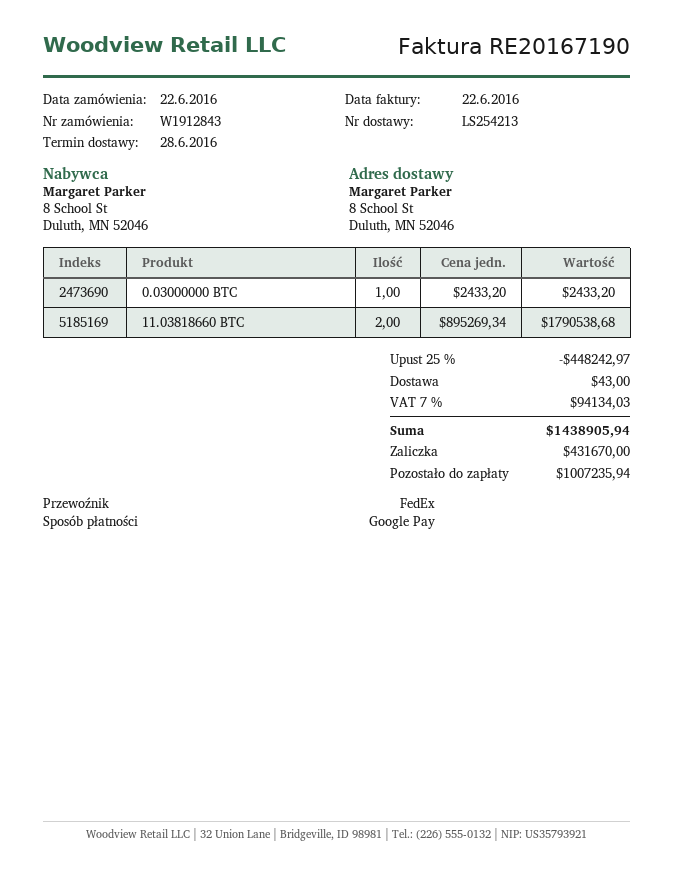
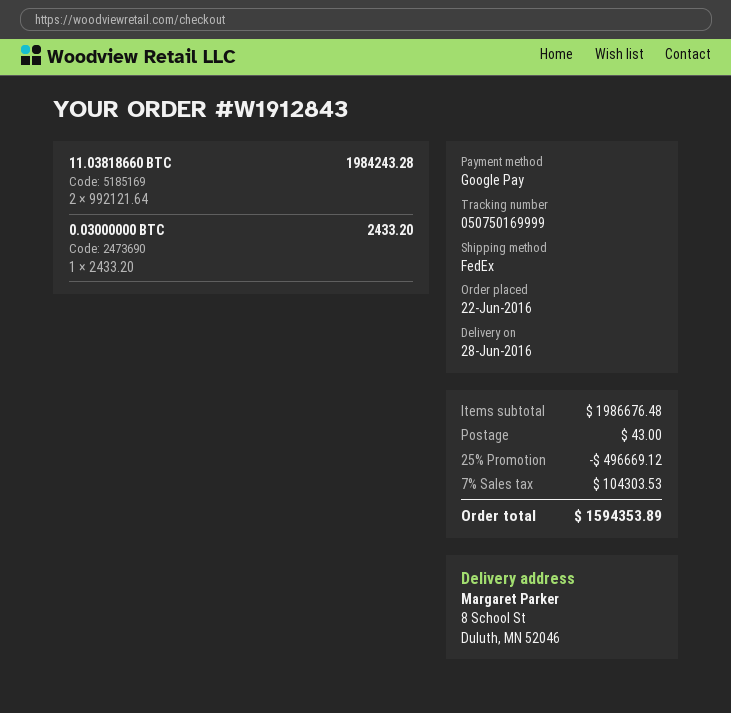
11.03818660 BTC: 2 x 895269.34 = 1790538.68 -> 2 x 992121.64 = 1984243.28
discount: 25% = 448242.97 -> 25% = 496669.12
tax: 7% = 94134.03 -> 7% = 104303.53
total: 1438905.94 -> 1594353.89

